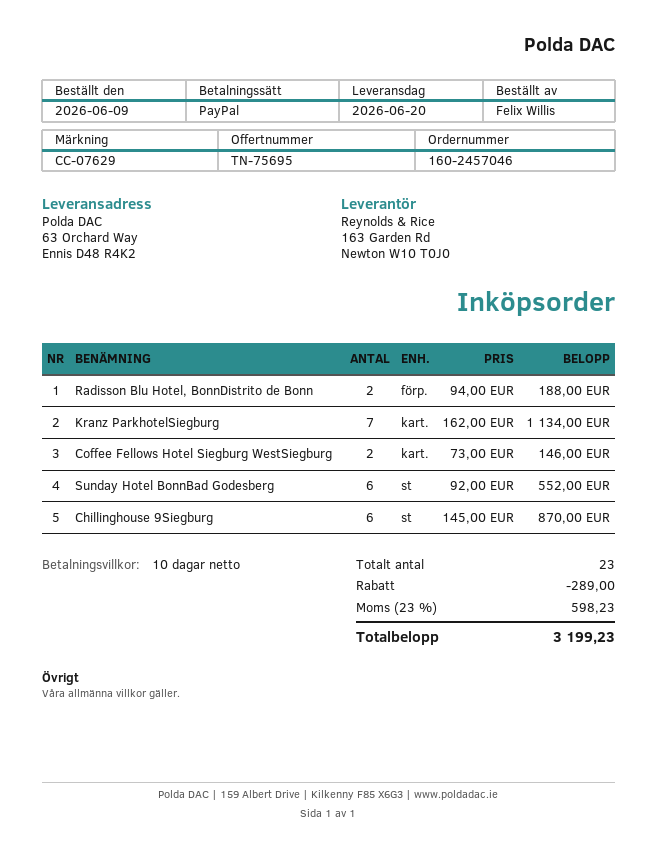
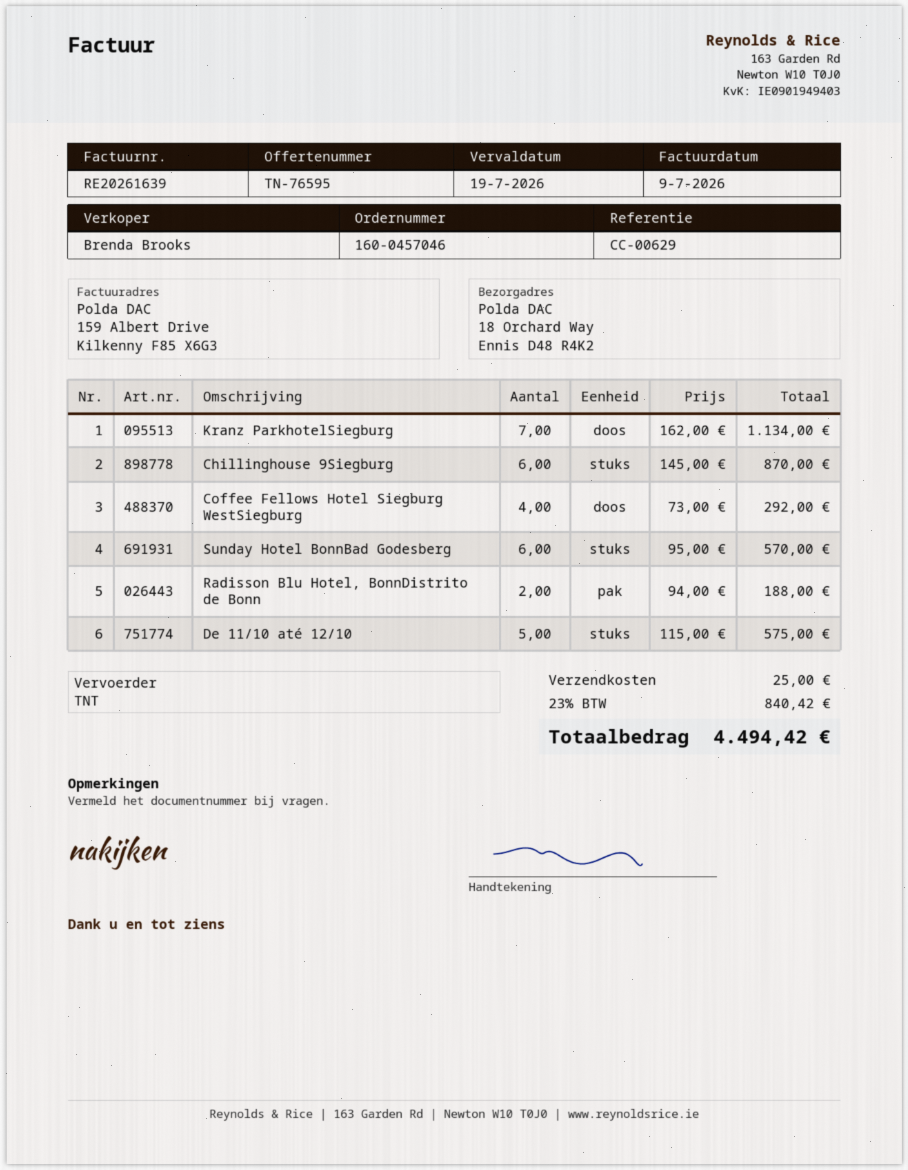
quote number: TN-75695 -> TN-76595
order number: 160-2457046 -> 160-0457046
reference: CC-07629 -> CC-00629
ship to: 63 Orchard Way, Ennis D48 R4K2 -> 18 Orchard Way, Ennis D48 R4K2
Coffee Fellows Hotel Siegburg WestSiegburg: 2 x 73.00 = 146.00 -> 4 x 73.00 = 292.00
Sunday Hotel BonnBad Godesberg: 6 x 92.00 = 552.00 -> 6 x 95.00 = 570.00
De 11/10 até 12/10: none -> 5 x 115.00 = 575.00
discount: 289.00 -> none
shipping: none -> 25.00
tax: 23% = 598.23 -> 23% = 840.42
total: 3199.23 -> 4494.42

